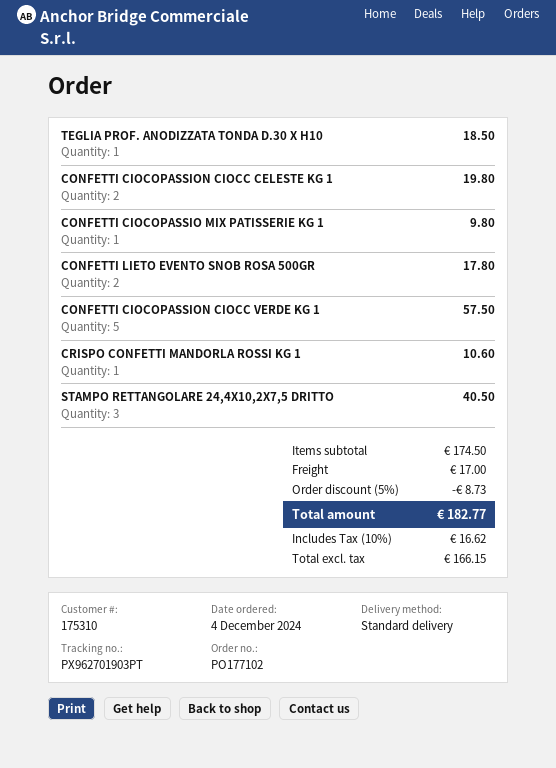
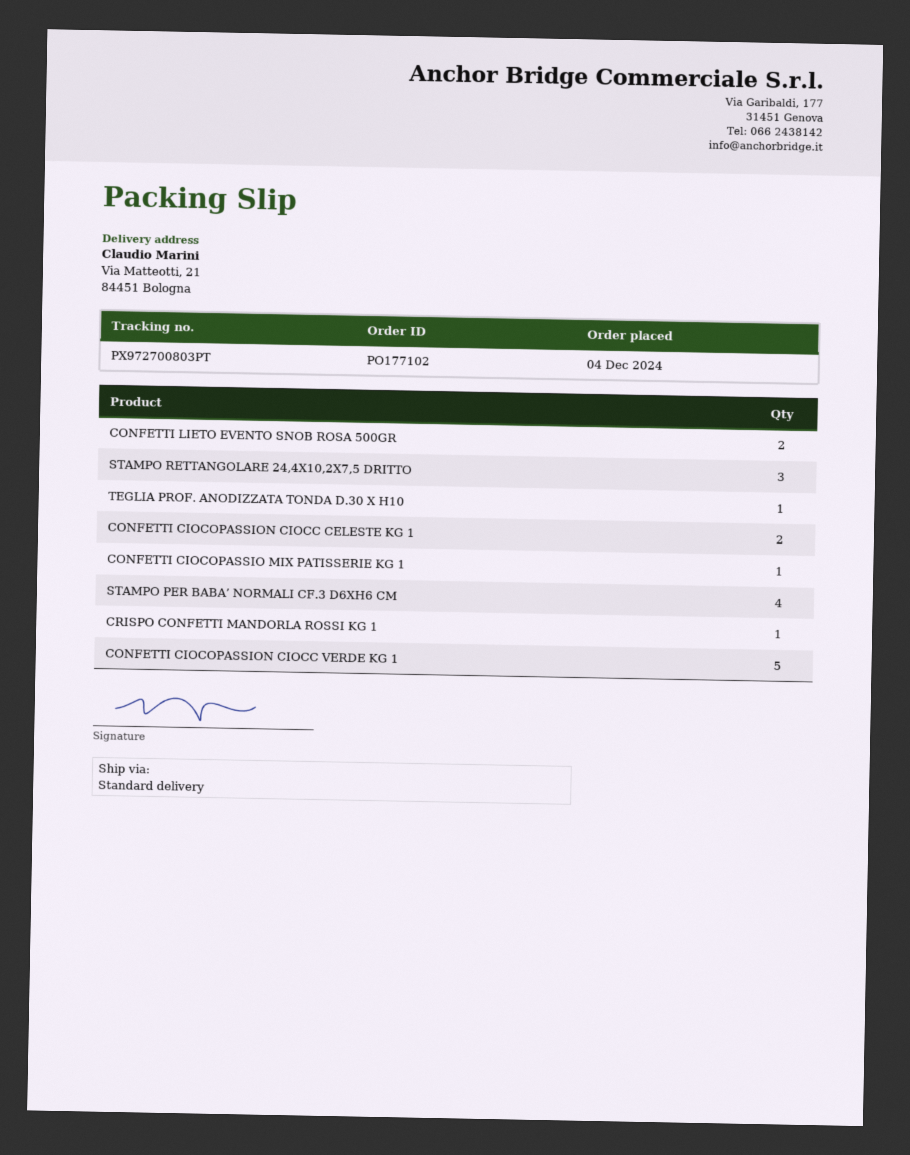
tracking number: PX962701903PT -> PX972700803PT
STAMPO PER BABA’ NORMALI CF.3 D6XH6 CM: none -> 4

